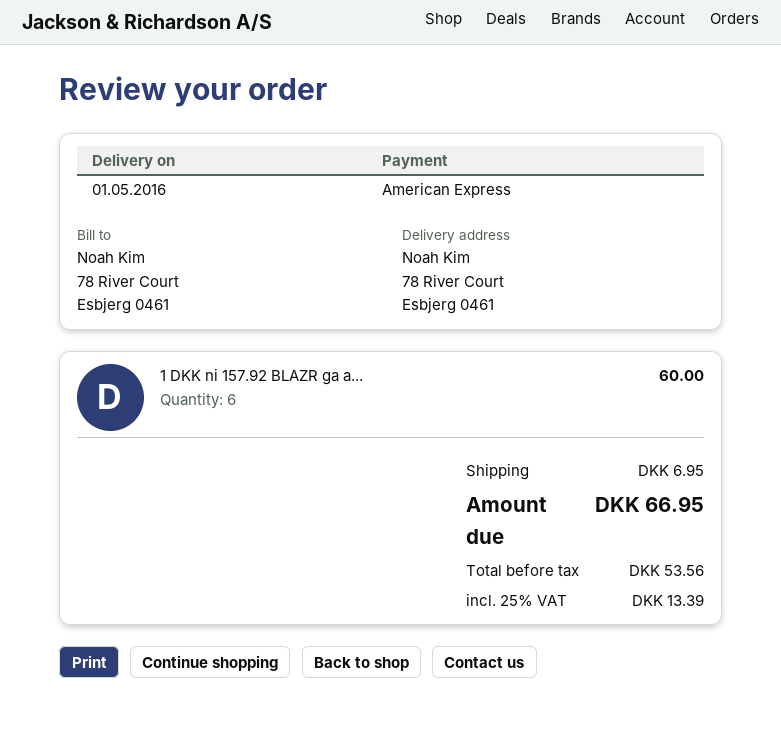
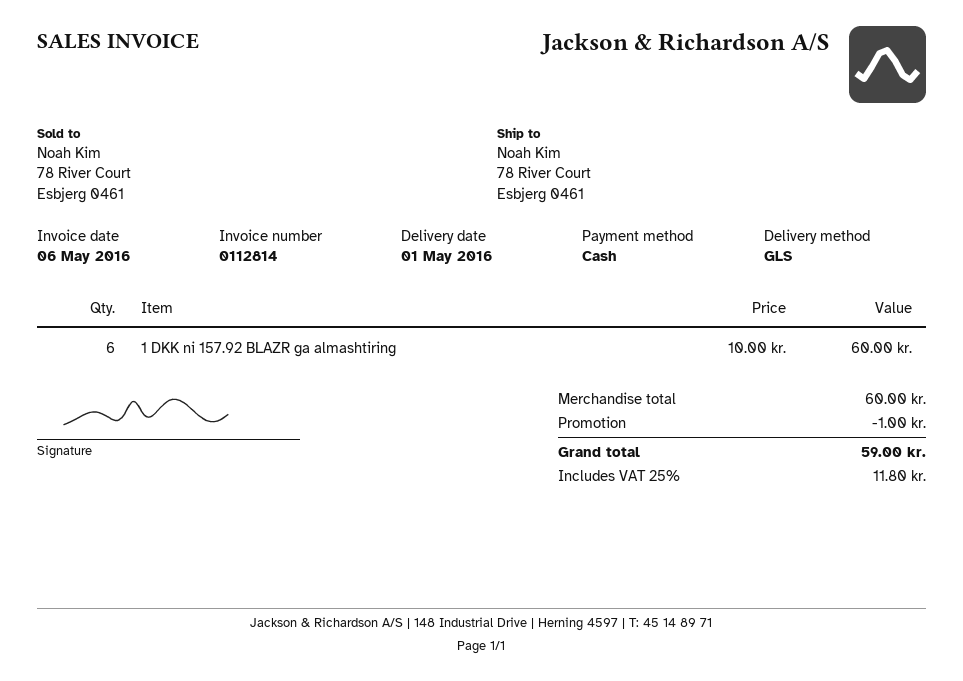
payment method: American Express -> cash
discount: none -> 1.00
shipping: 6.95 -> none
tax: 25% = 13.39 -> 25% = 11.80
total: 66.95 -> 59.00

